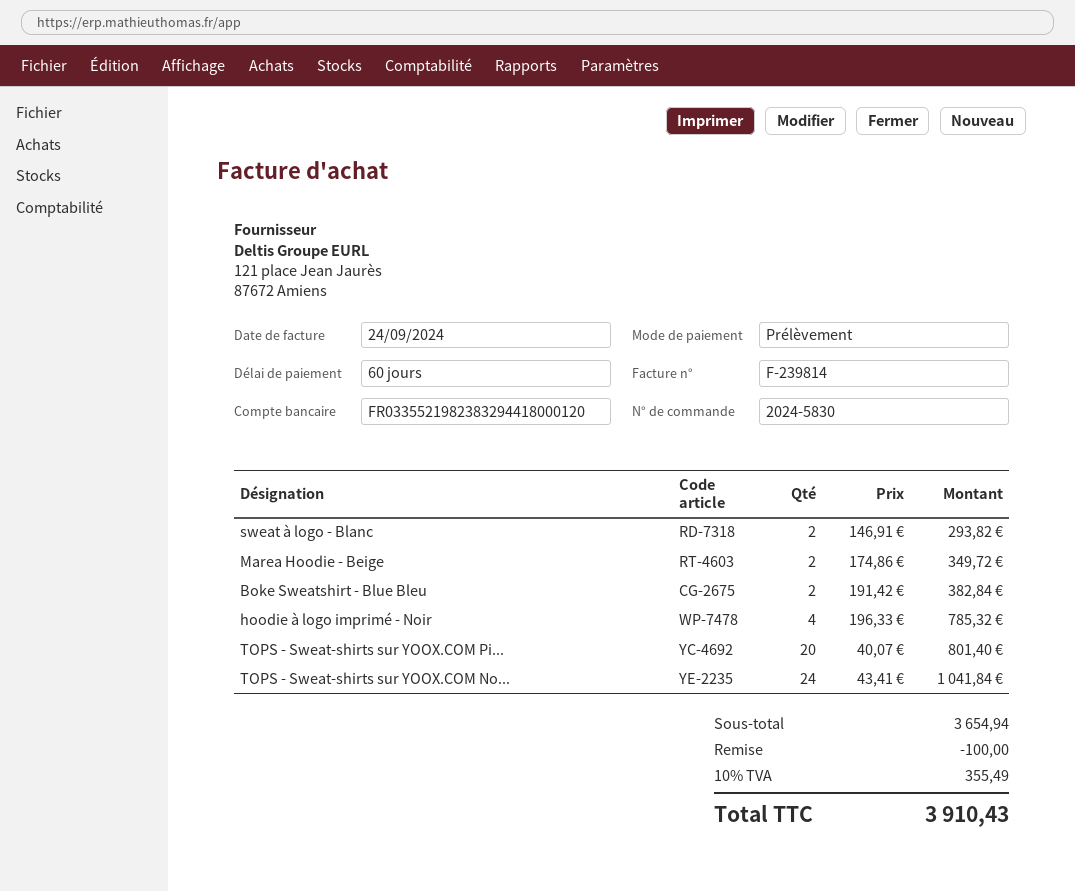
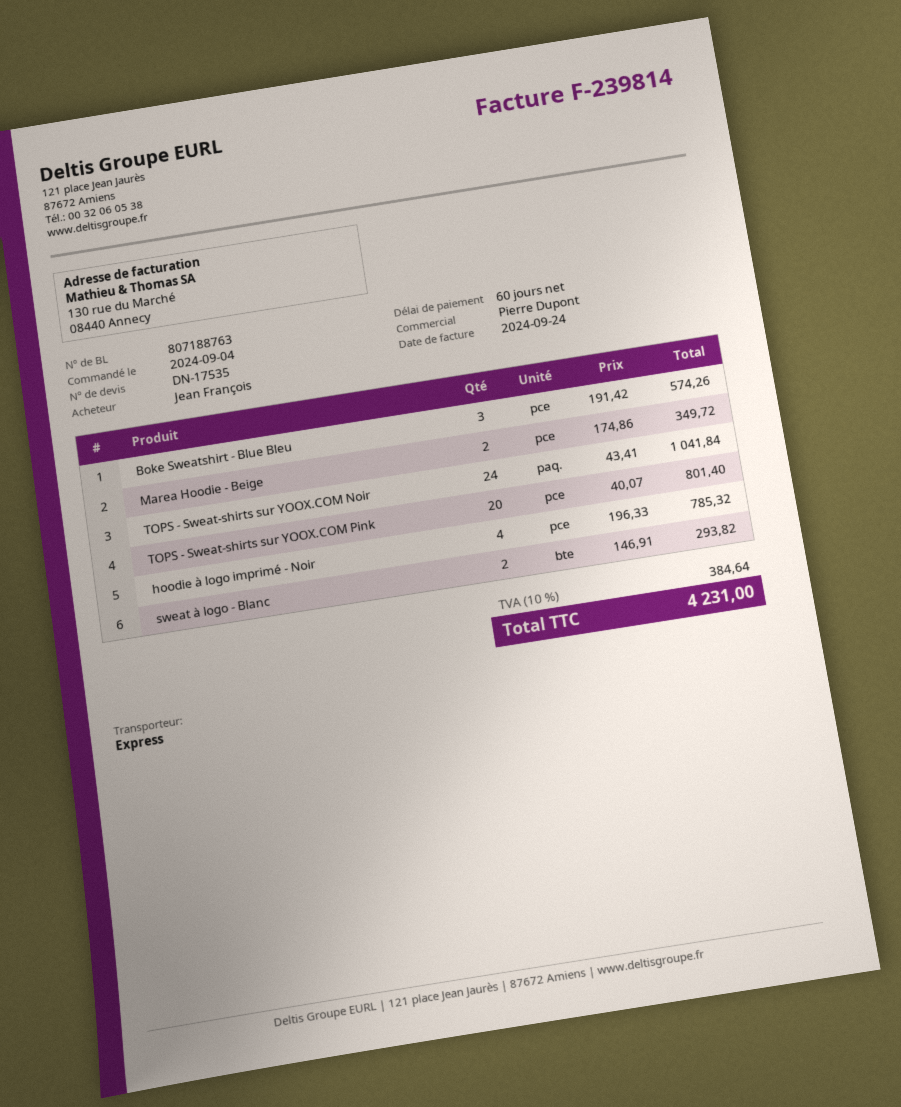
Boke Sweatshirt - Blue Bleu: 2 x 191.42 = 382.84 -> 3 x 191.42 = 574.26
discount: 100.00 -> none
tax: 10% = 355.49 -> 10% = 384.64
total: 3910.43 -> 4231.00

